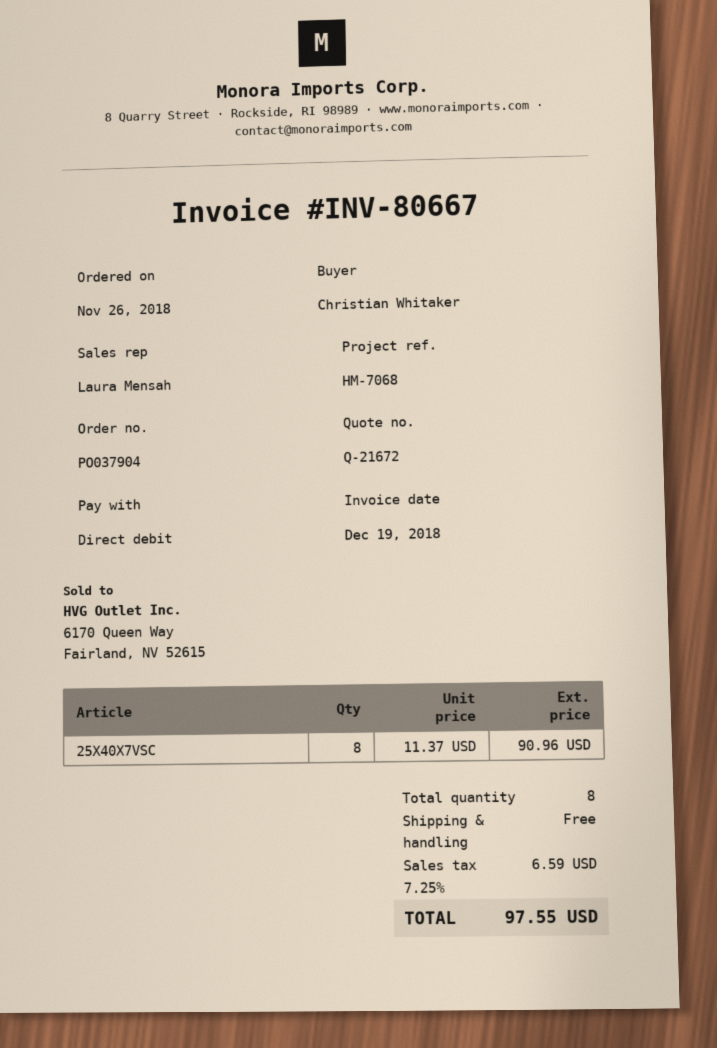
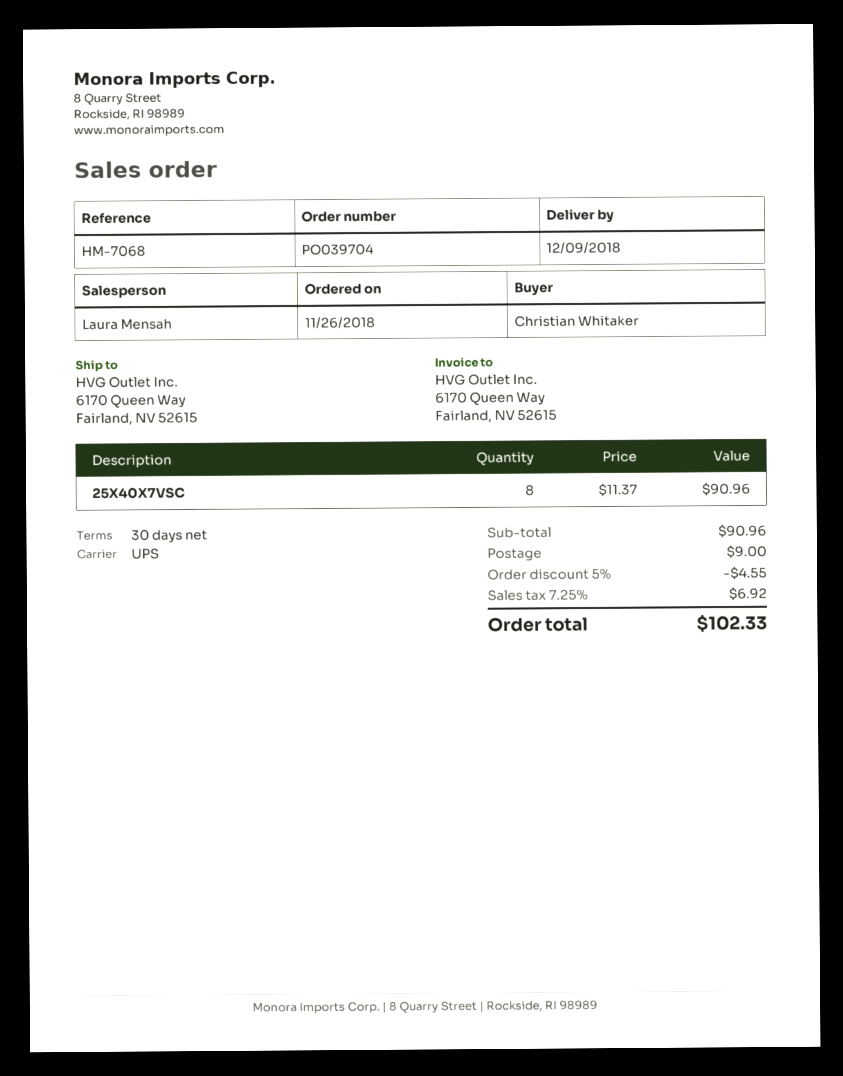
order number: PO037904 -> PO039704
discount: none -> 5% = 4.55
shipping: 0.00 -> 9.00
tax: 7.25% = 6.59 -> 7.25% = 6.92
total: 97.55 -> 102.33

